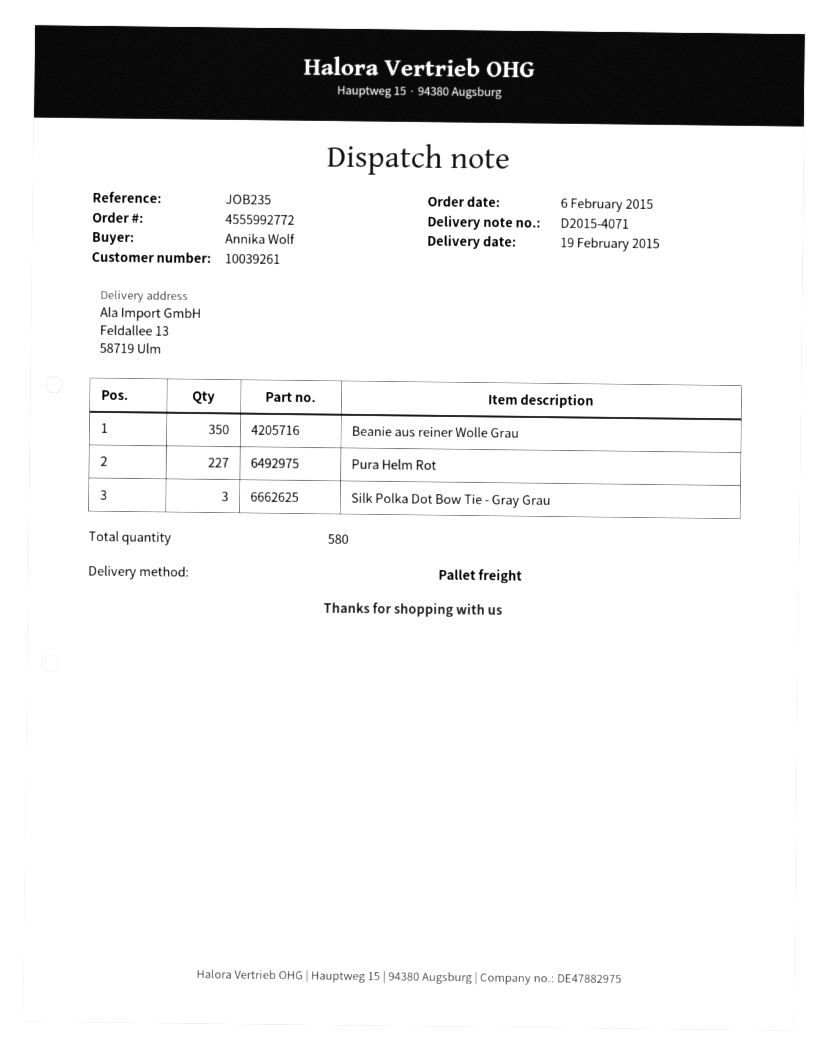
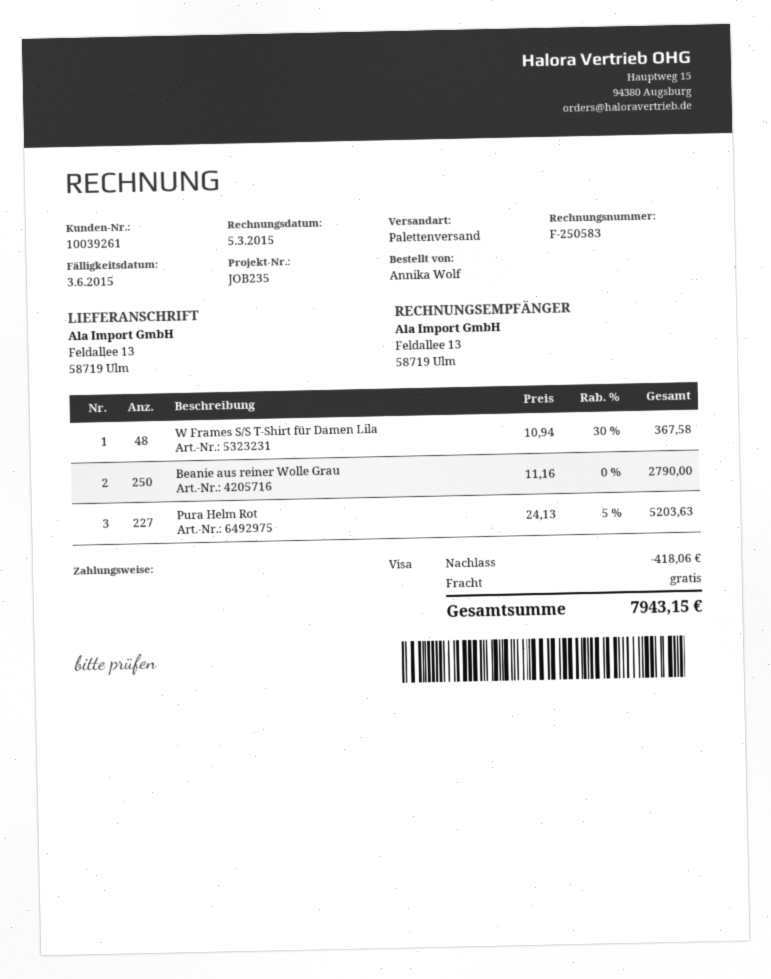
Beanie aus reiner Wolle Grau: 350 -> 250
Silk Polka Dot Bow Tie - Gray Grau: 3 -> none
W Frames S/S T-Shirt für Damen Lila: none -> 48

